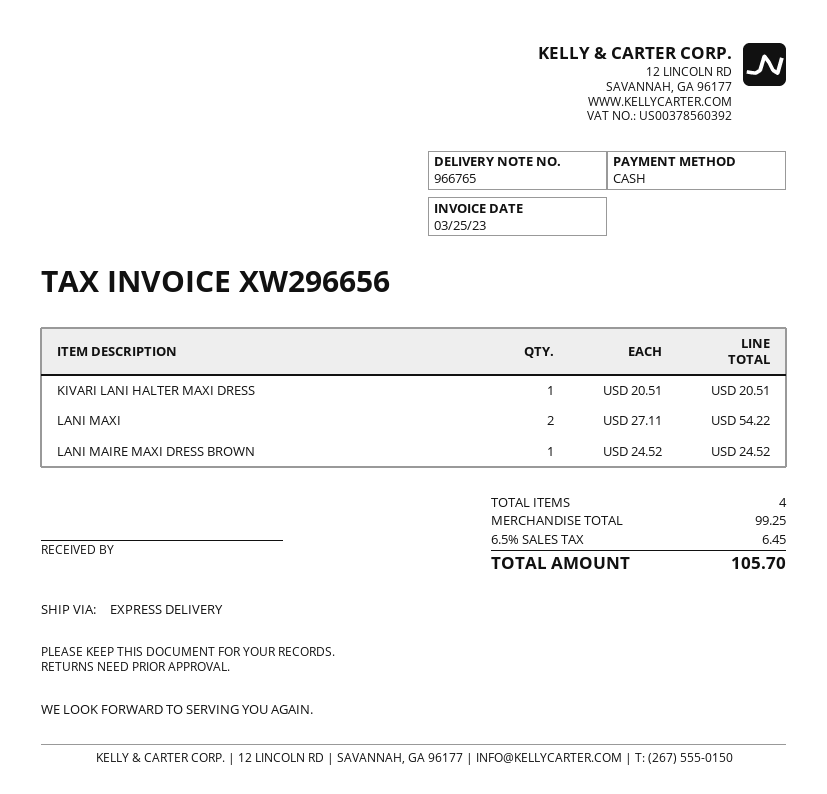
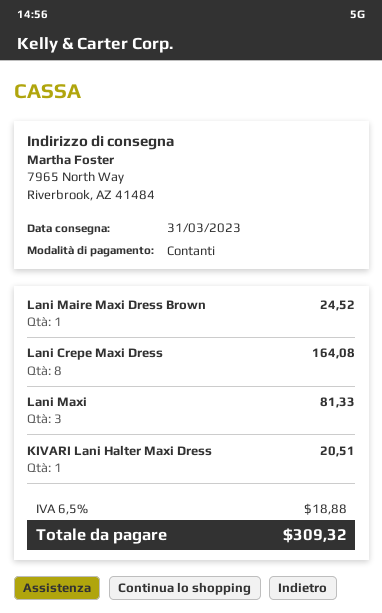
LANI MAXI: 2 for 54.22 -> 3 for 81.33
Lani Crepe Maxi Dress: none -> 8 for 164.08
tax: 6.5% = 6.45 -> 6.5% = 18.88
total: 105.70 -> 309.32

